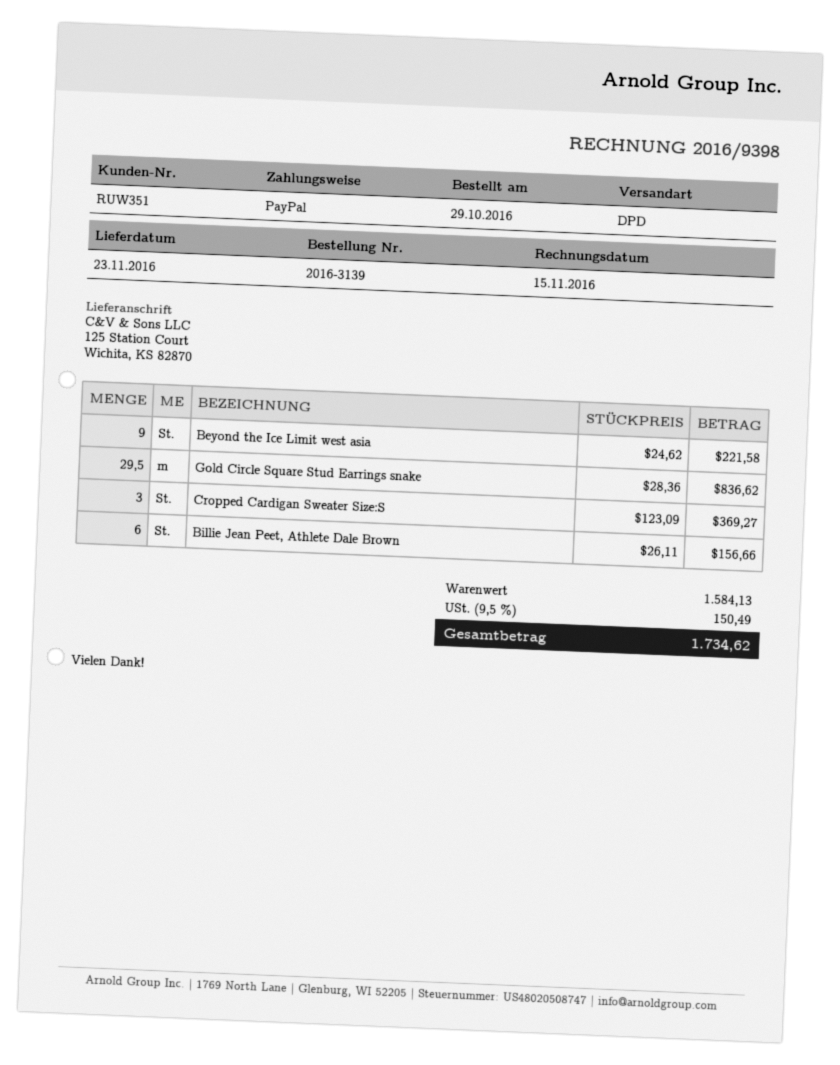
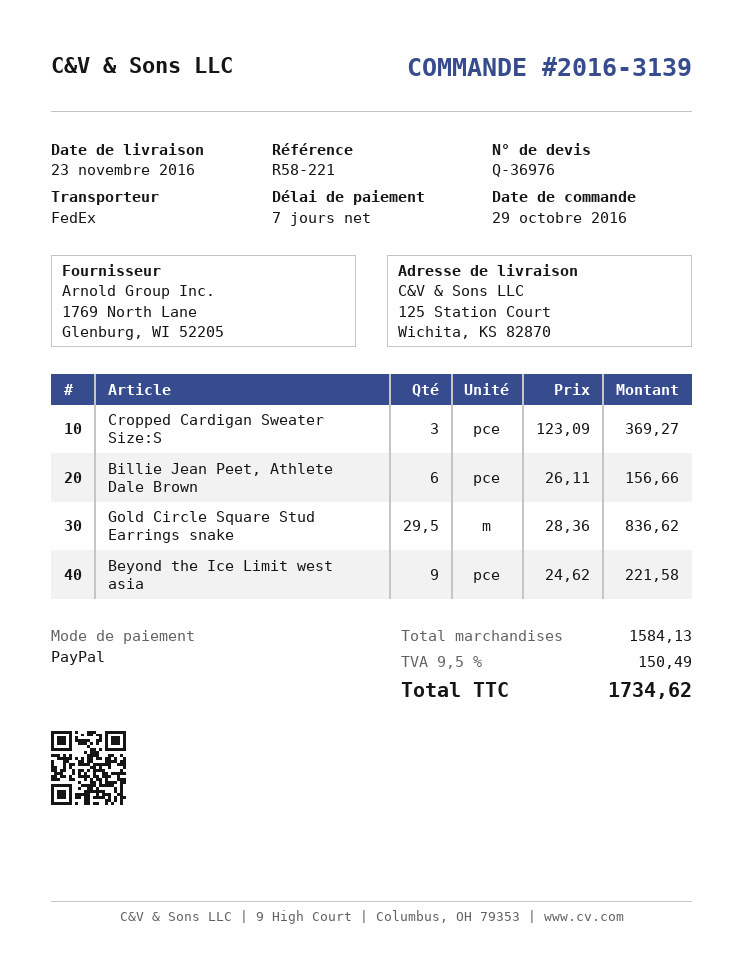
shipping method: DPD -> FedEx

